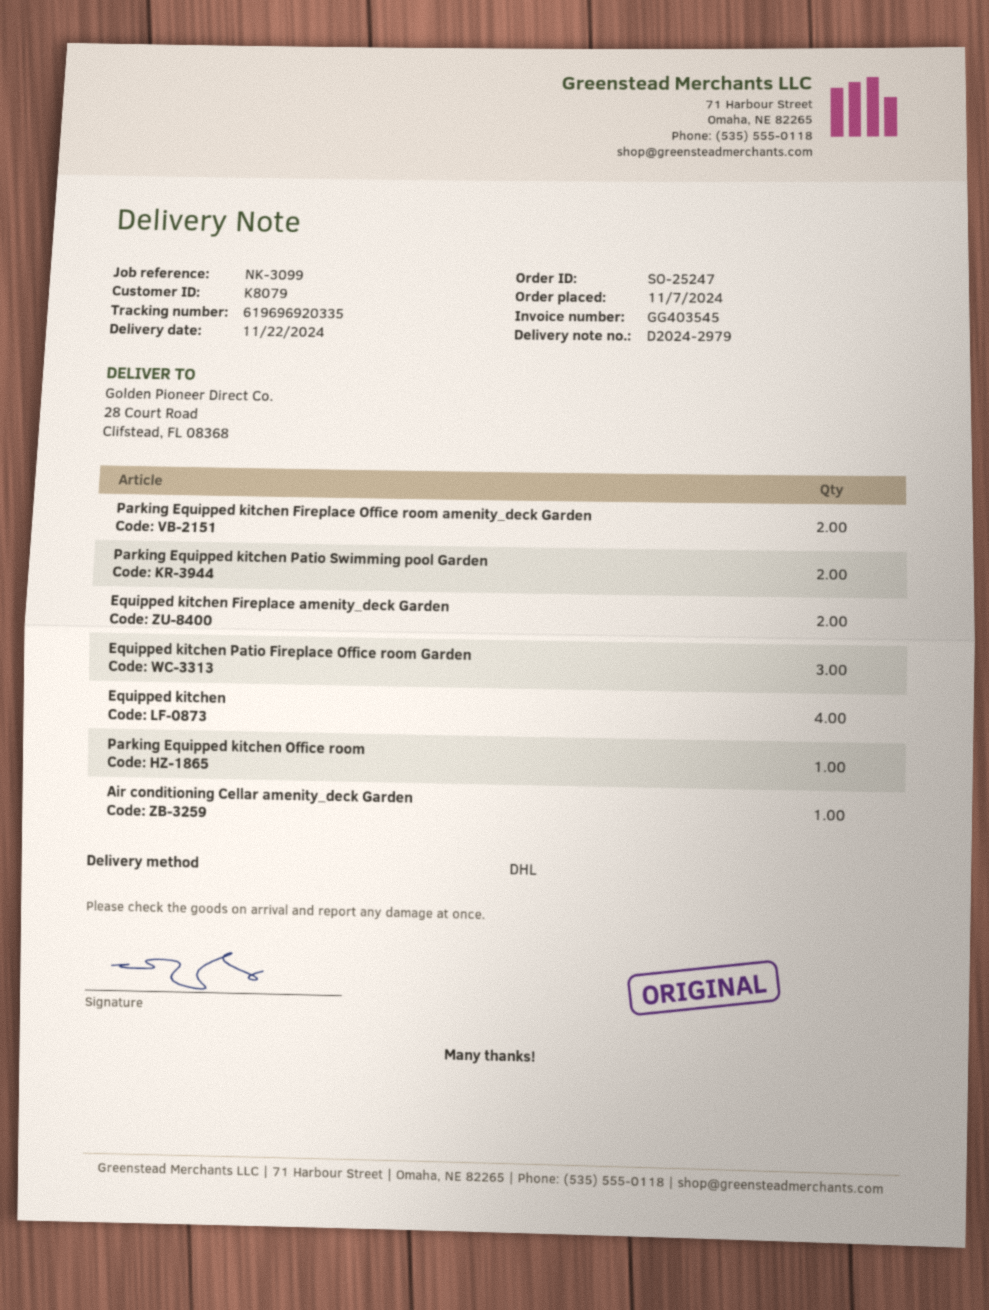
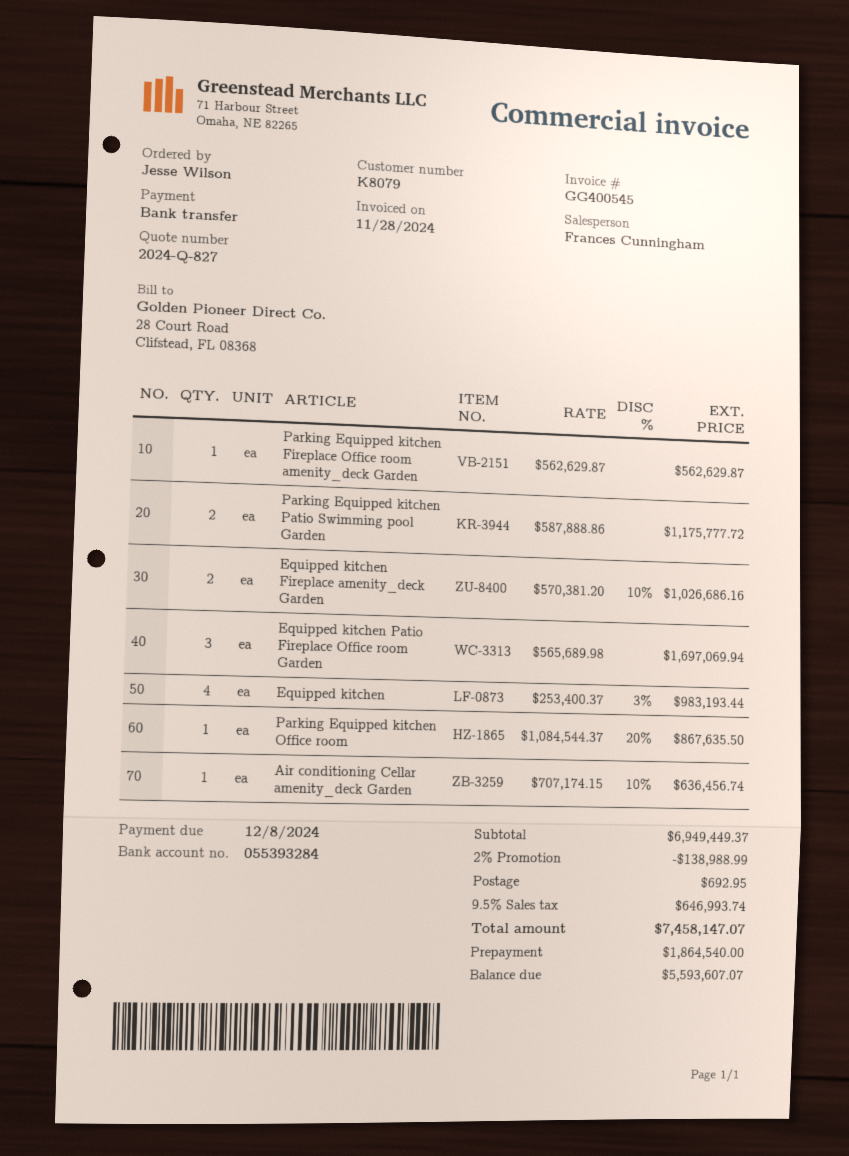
invoice number: GG403545 -> GG400545
Parking Equipped kitchen Fireplace Office room amenity_deck Garden: 2 -> 1

